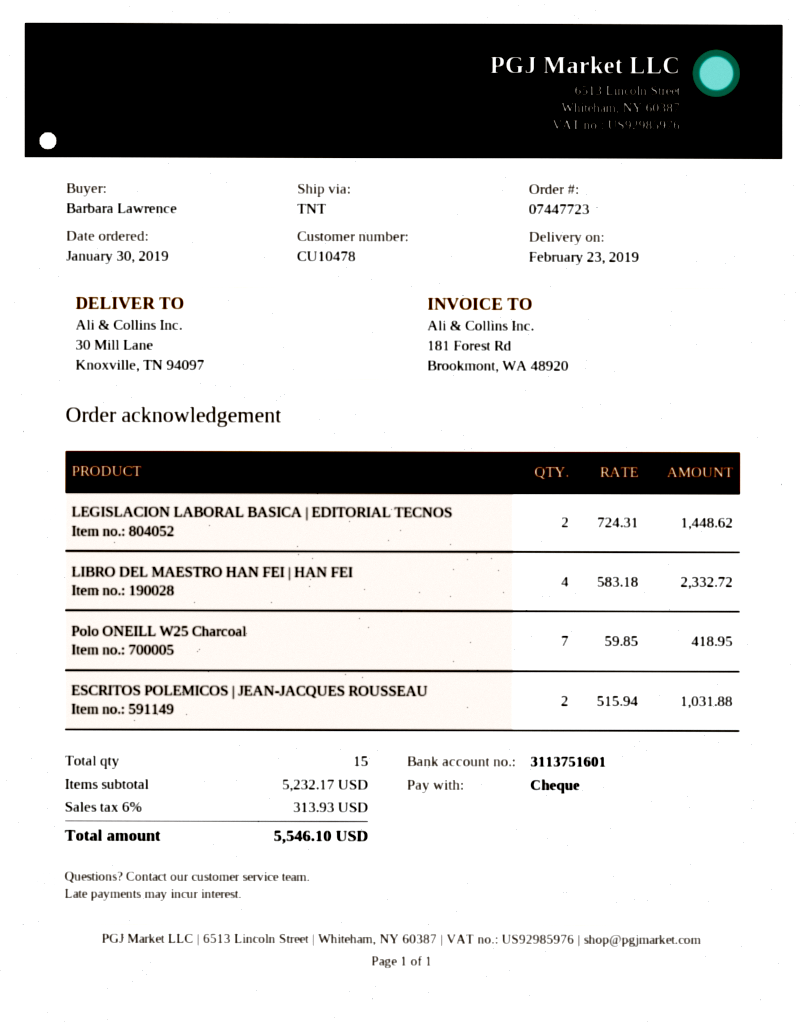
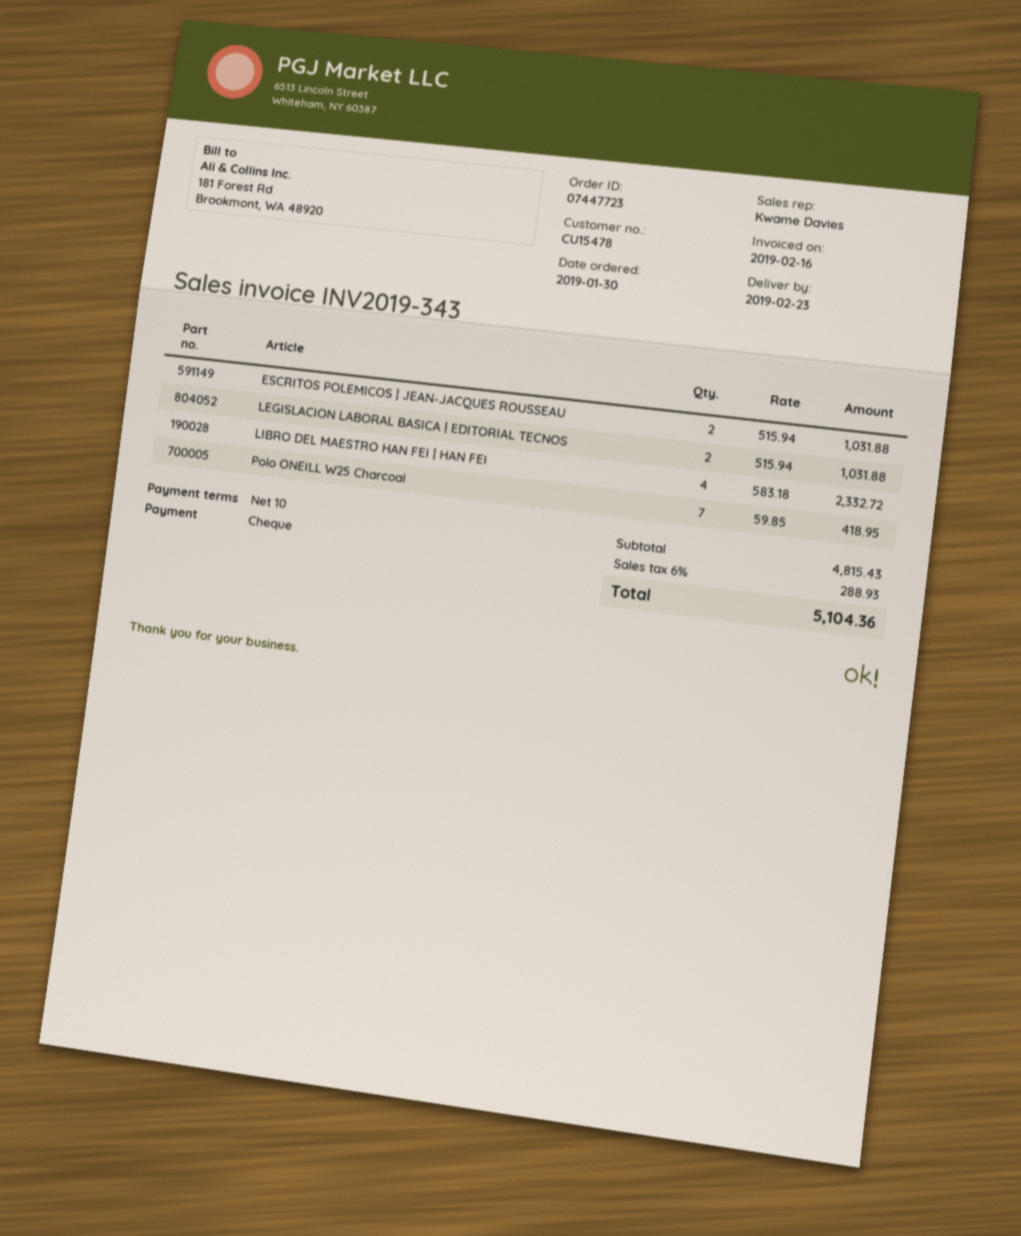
customer number: CU10478 -> CU15478
LEGISLACION LABORAL BASICA | EDITORIAL TECNOS: 2 x 724.31 = 1448.62 -> 2 x 515.94 = 1031.88
subtotal: 5232.17 -> 4815.43
tax: 6% = 313.93 -> 6% = 288.93
total: 5546.10 -> 5104.36

